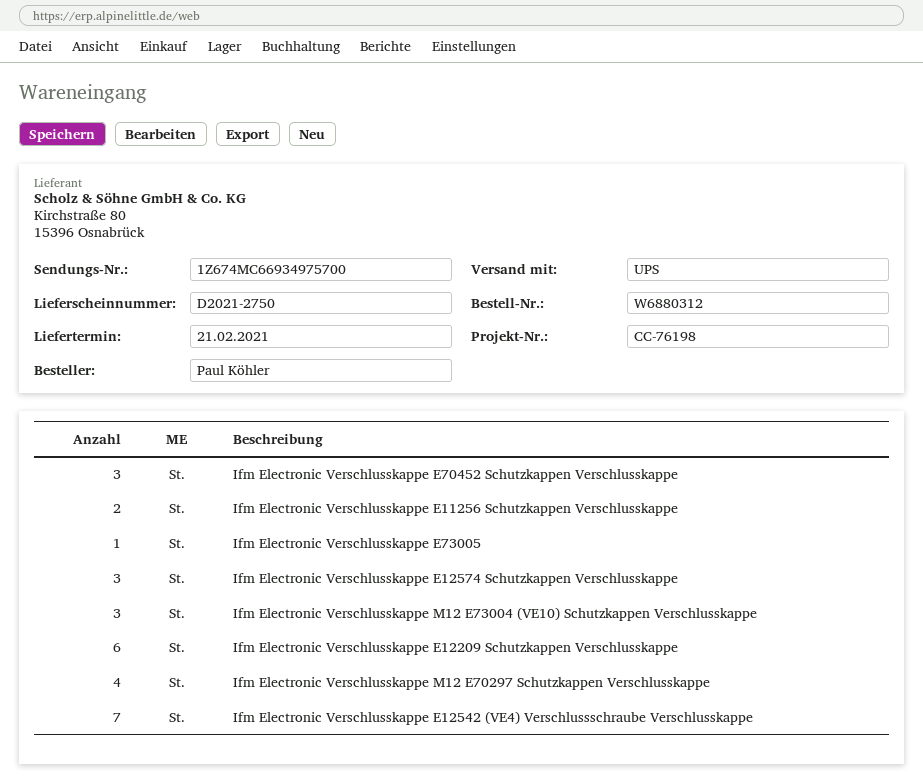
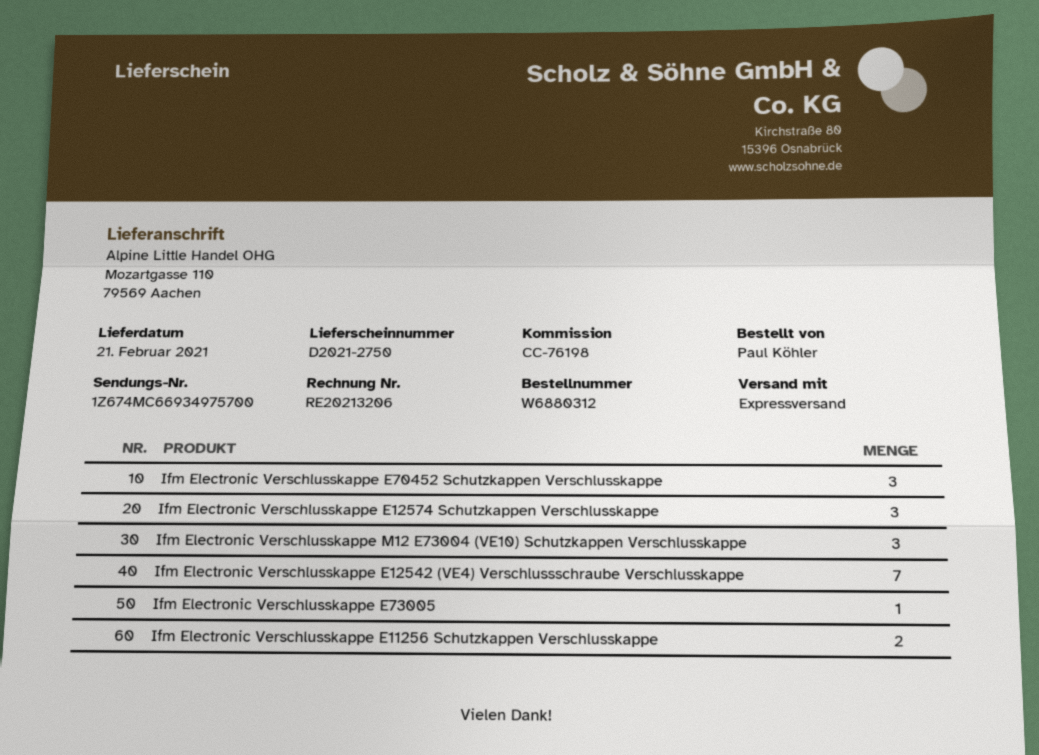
shipping method: UPS -> express
Ifm Electronic Verschlusskappe E12209 Schutzkappen Verschlusskappe: 6 -> none
Ifm Electronic Verschlusskappe M12 E70297 Schutzkappen Verschlusskappe: 4 -> none

